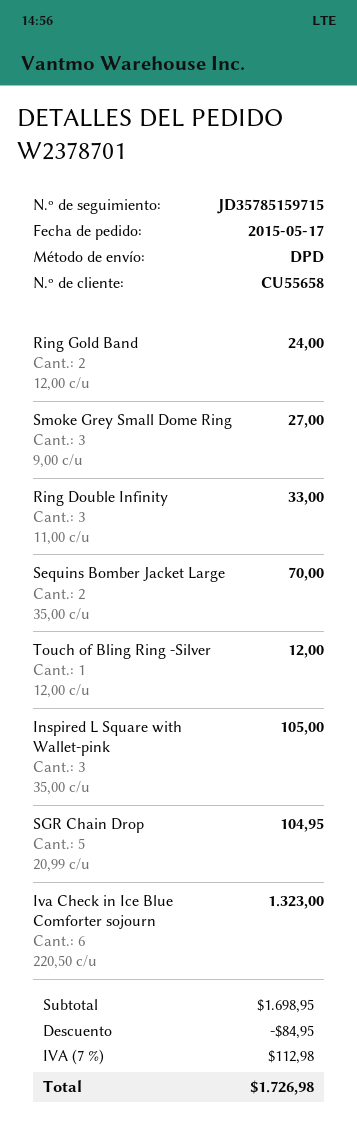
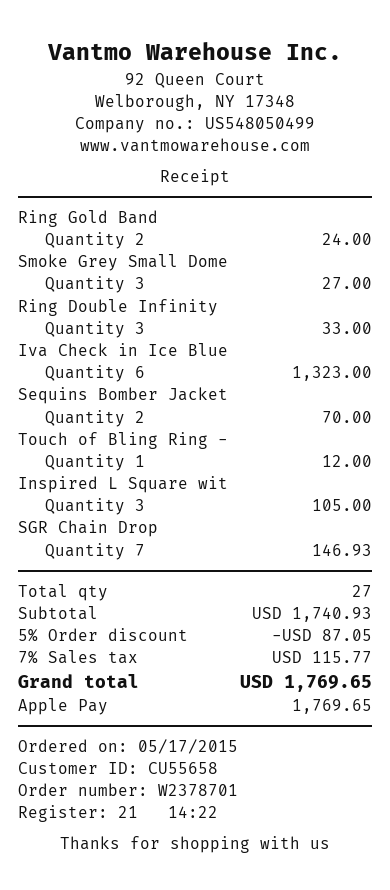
SGR Chain Drop: 5 for 104.95 -> 7 for 146.93
subtotal: 1698.95 -> 1740.93
discount: 84.95 -> 87.05
tax: 7% = 112.98 -> 7% = 115.77
total: 1726.98 -> 1769.65

